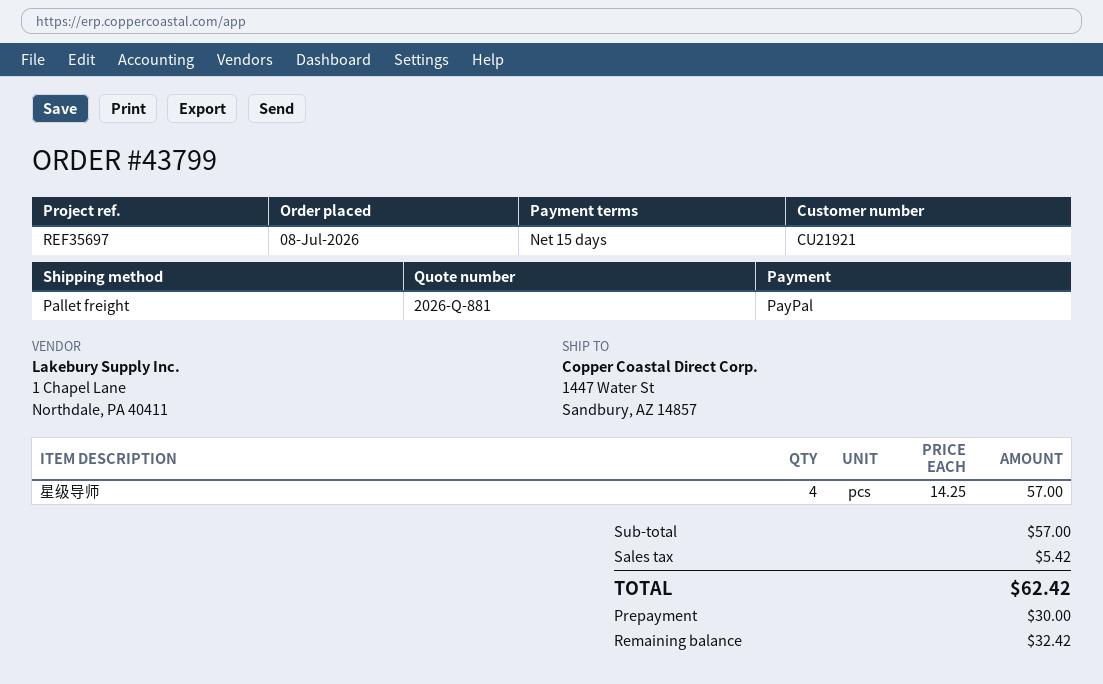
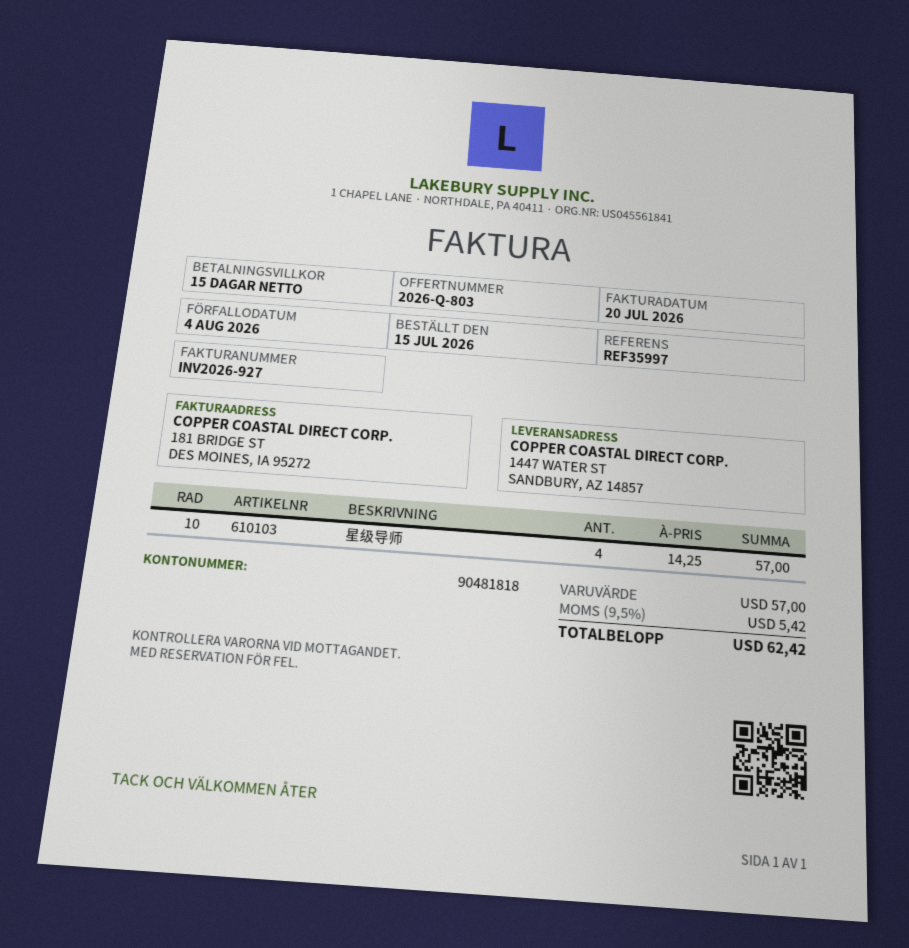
quote number: 2026-Q-881 -> 2026-Q-803
order date: 2026-07-08 -> 2026-07-15
reference: REF35697 -> REF35997

